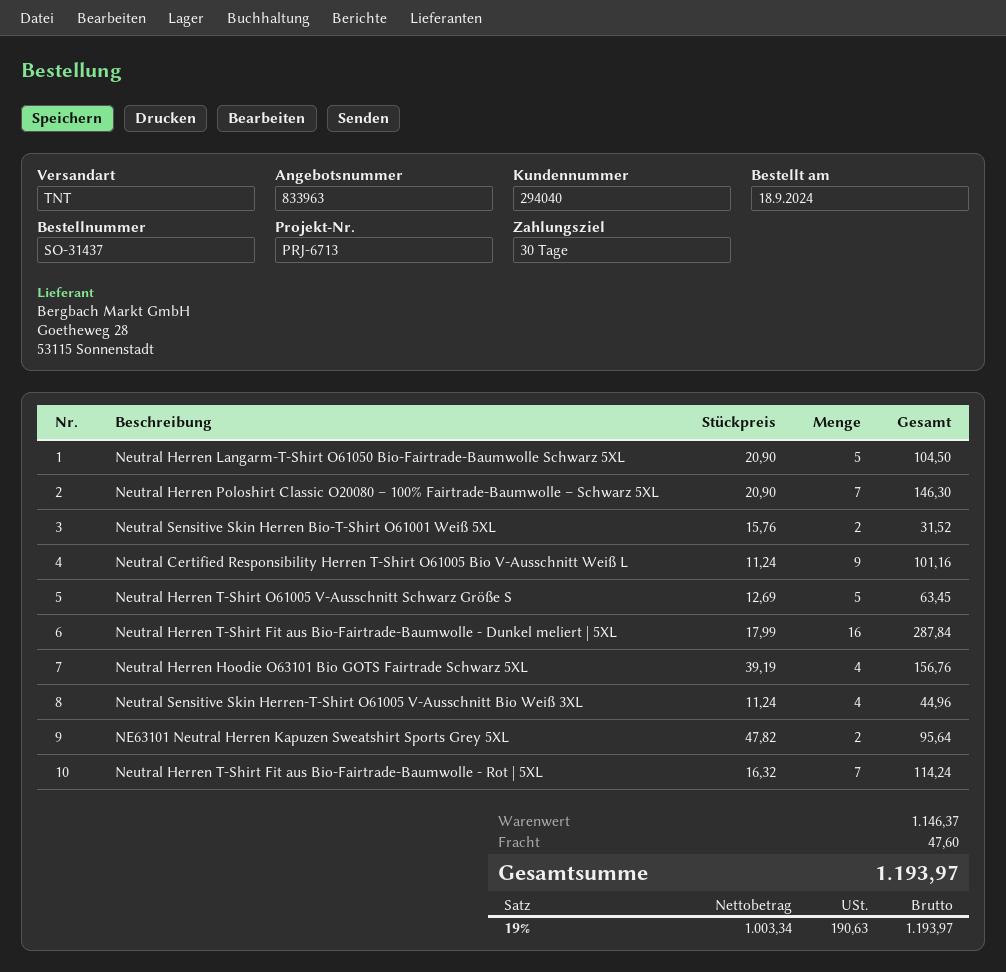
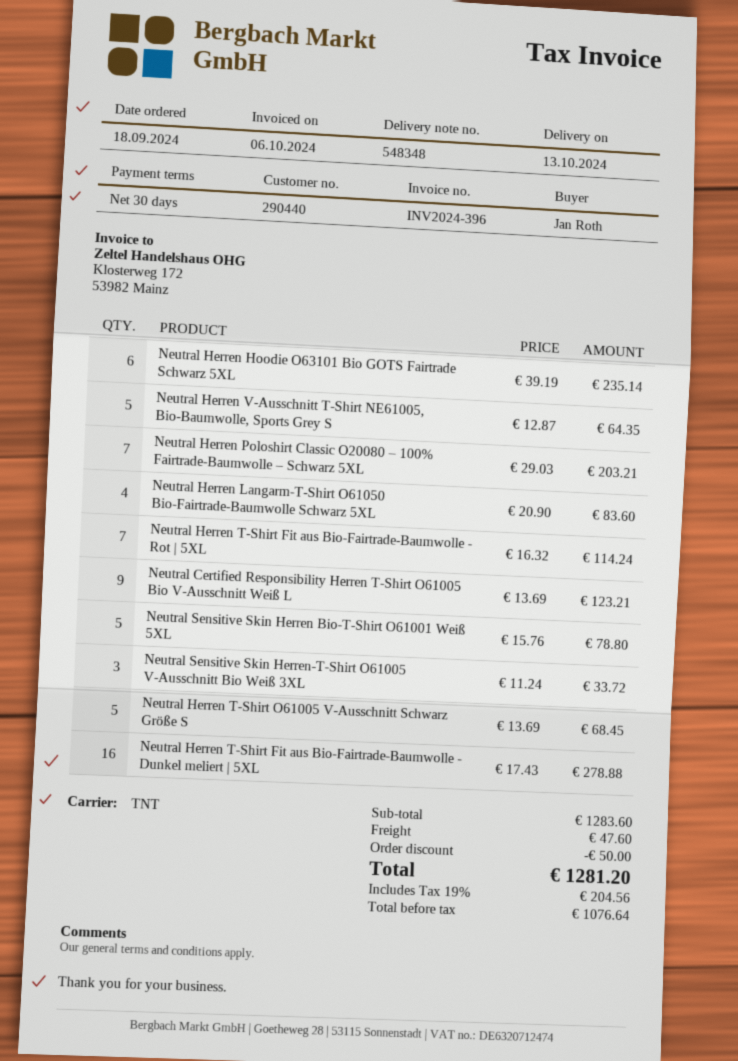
customer number: 294040 -> 290440
Neutral Herren Langarm-T-Shirt O61050 Bio-Fairtrade-Baumwolle Schwarz 5XL: 5 x 20.90 = 104.50 -> 4 x 20.90 = 83.60
Neutral Herren Poloshirt Classic O20080 – 100% Fairtrade-Baumwolle – Schwarz 5XL: 7 x 20.90 = 146.30 -> 7 x 29.03 = 203.21
Neutral Sensitive Skin Herren Bio-T-Shirt O61001 Weiß 5XL: 2 x 15.76 = 31.52 -> 5 x 15.76 = 78.80
Neutral Certified Responsibility Herren T-Shirt O61005 Bio V‑Ausschnitt Weiß L: 9 x 11.24 = 101.16 -> 9 x 13.69 = 123.21
Neutral Herren T-Shirt O61005 V-Ausschnitt Schwarz Größe S: 5 x 12.69 = 63.45 -> 5 x 13.69 = 68.45
Neutral Herren T-Shirt Fit aus Bio-Fairtrade-Baumwolle - Dunkel meliert | 5XL: 16 x 17.99 = 287.84 -> 16 x 17.43 = 278.88
Neutral Herren Hoodie O63101 Bio GOTS Fairtrade Schwarz 5XL: 4 x 39.19 = 156.76 -> 6 x 39.19 = 235.14
Neutral Sensitive Skin Herren-T-Shirt O61005 V-Ausschnitt Bio Weiß 3XL: 4 x 11.24 = 44.96 -> 3 x 11.24 = 33.72
NE63101 Neutral Herren Kapuzen Sweatshirt Sports Grey 5XL: 2 x 47.82 = 95.64 -> none
Neutral Herren V-Ausschnitt T-Shirt NE61005, Bio-Baumwolle, Sports Grey S: none -> 5 x 12.87 = 64.35
subtotal: 1146.37 -> 1283.60
discount: none -> 50.00
net: 1003.34 -> 1076.64
tax: 19% = 190.63 -> 19% = 204.56
total: 1193.97 -> 1281.20

